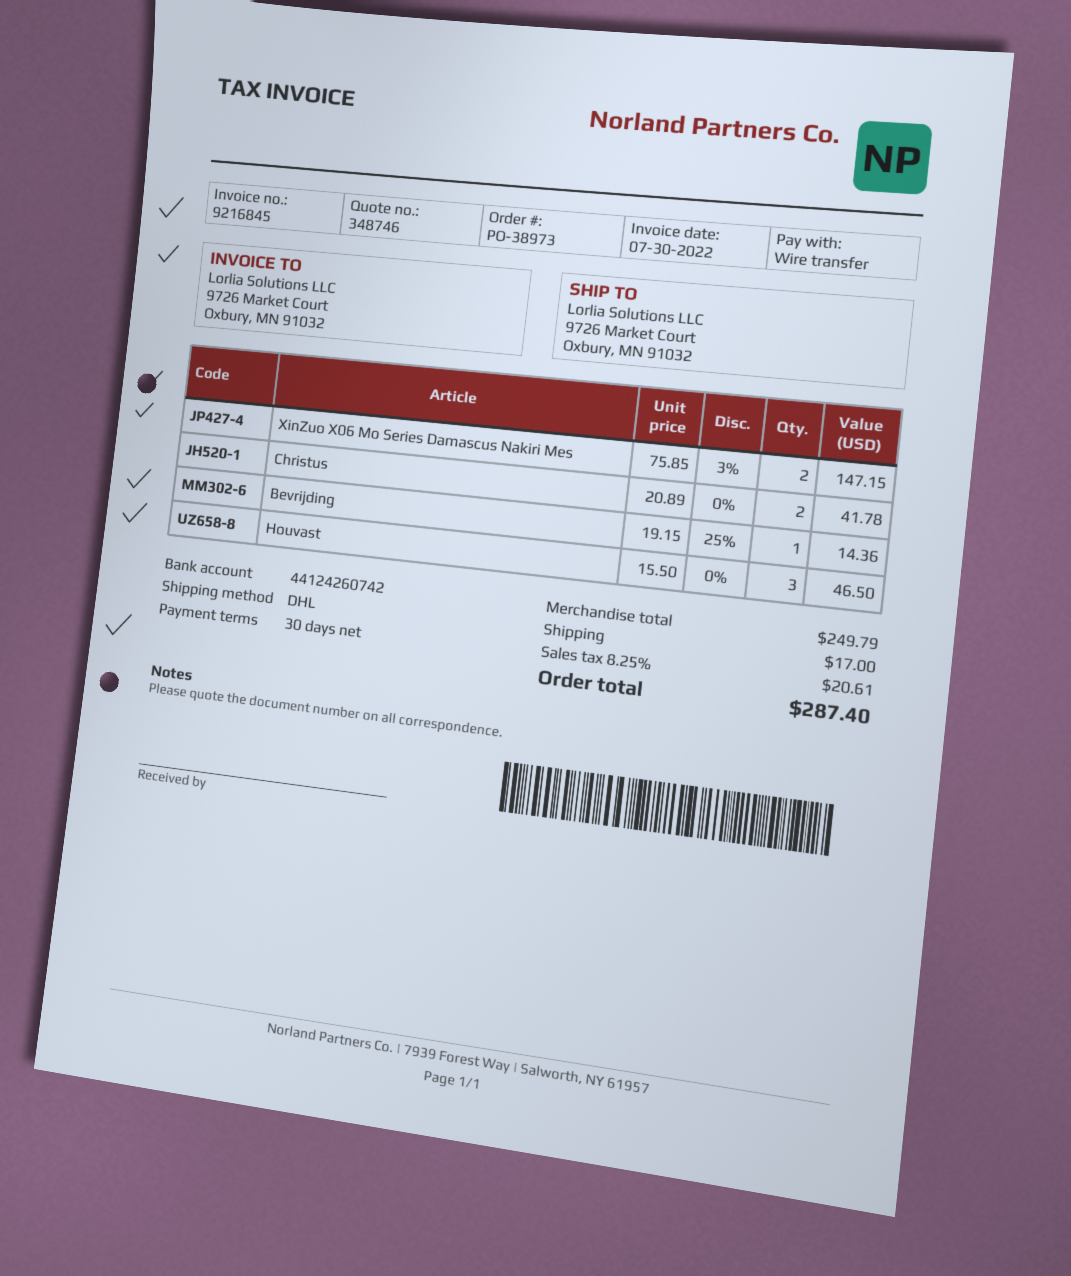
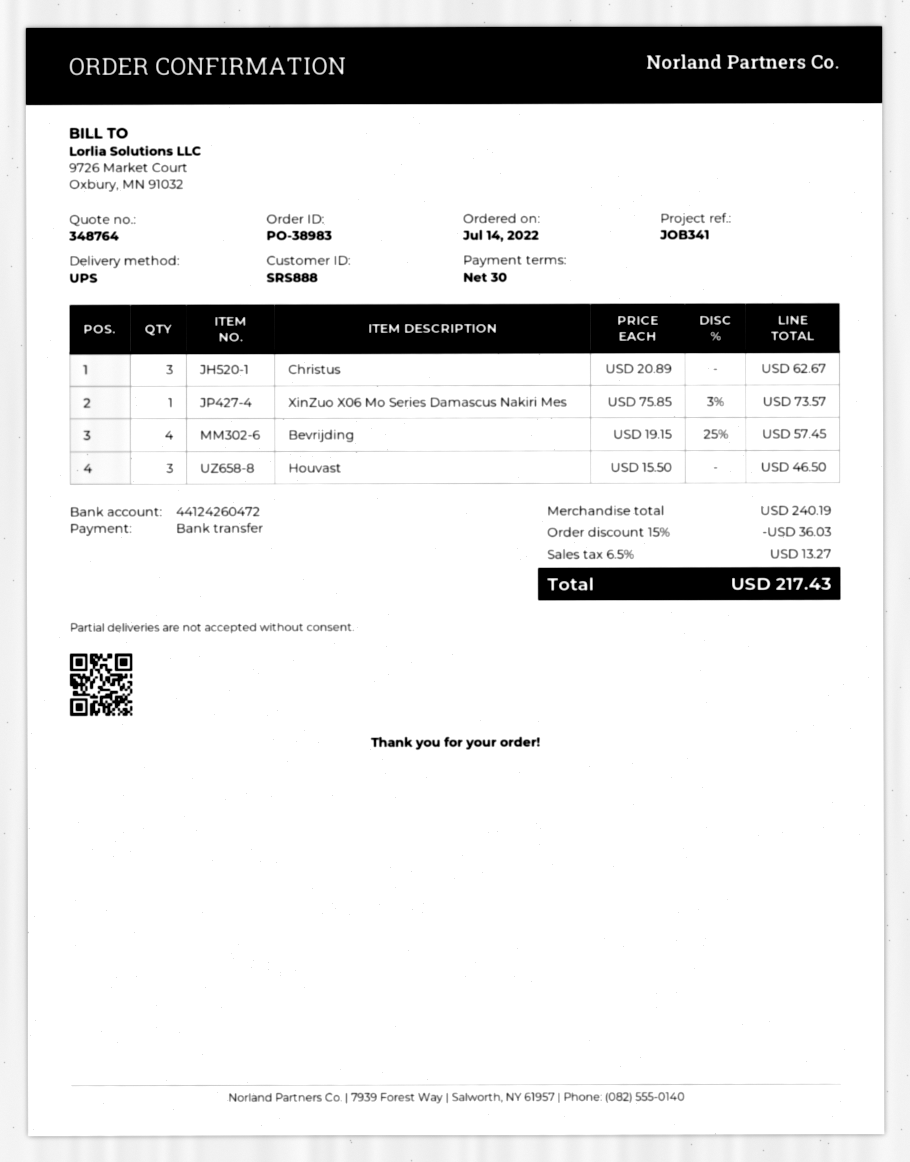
quote number: 348746 -> 348764
order number: PO-38973 -> PO-38983
bank account: 44124260742 -> 44124260472
shipping method: DHL -> UPS
XinZuo X06 Mo Series Damascus Nakiri Mes: 2 x 75.85 - 3% = 147.15 -> 1 x 75.85 - 3% = 73.57
Christus: 2 x 20.89 = 41.78 -> 3 x 20.89 = 62.67
Bevrijding: 1 x 19.15 - 25% = 14.36 -> 4 x 19.15 - 25% = 57.45
subtotal: 249.79 -> 240.19
discount: none -> 15% = 36.03
shipping: 17.00 -> none
tax: 8.25% = 20.61 -> 6.5% = 13.27
total: 287.40 -> 217.43

